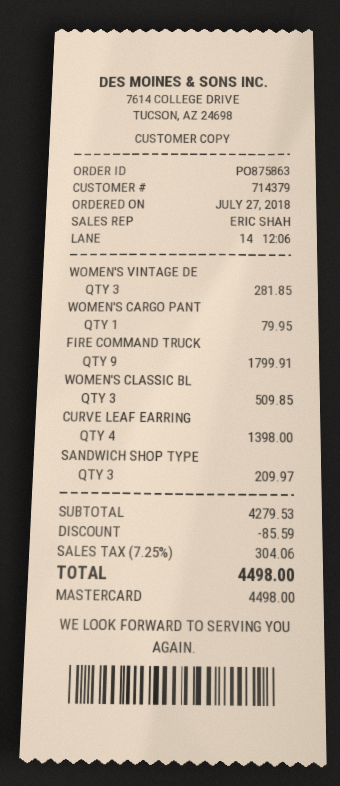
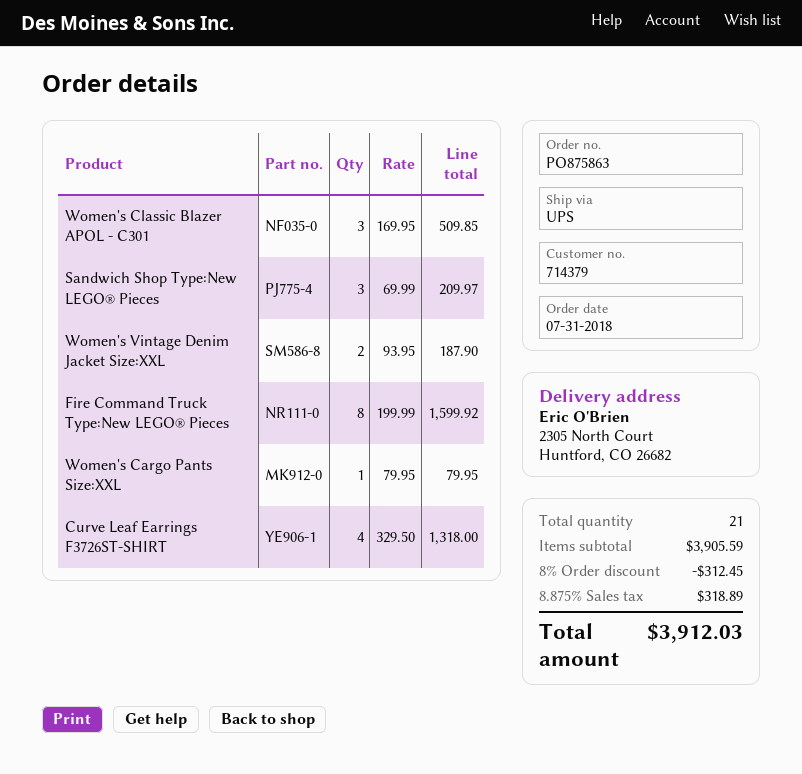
order date: 2018-07-27 -> 2018-07-31
WOMEN'S VINTAGE DE: 3 for 281.85 -> 2 for 187.90
FIRE COMMAND TRUCK: 9 for 1799.91 -> 8 for 1599.92
CURVE LEAF EARRING: 4 for 1398.00 -> 4 for 1318.00
subtotal: 4279.53 -> 3905.59
discount: 85.59 -> 312.45
tax: 7.25% = 304.06 -> 8.875% = 318.89
total: 4498.00 -> 3912.03

